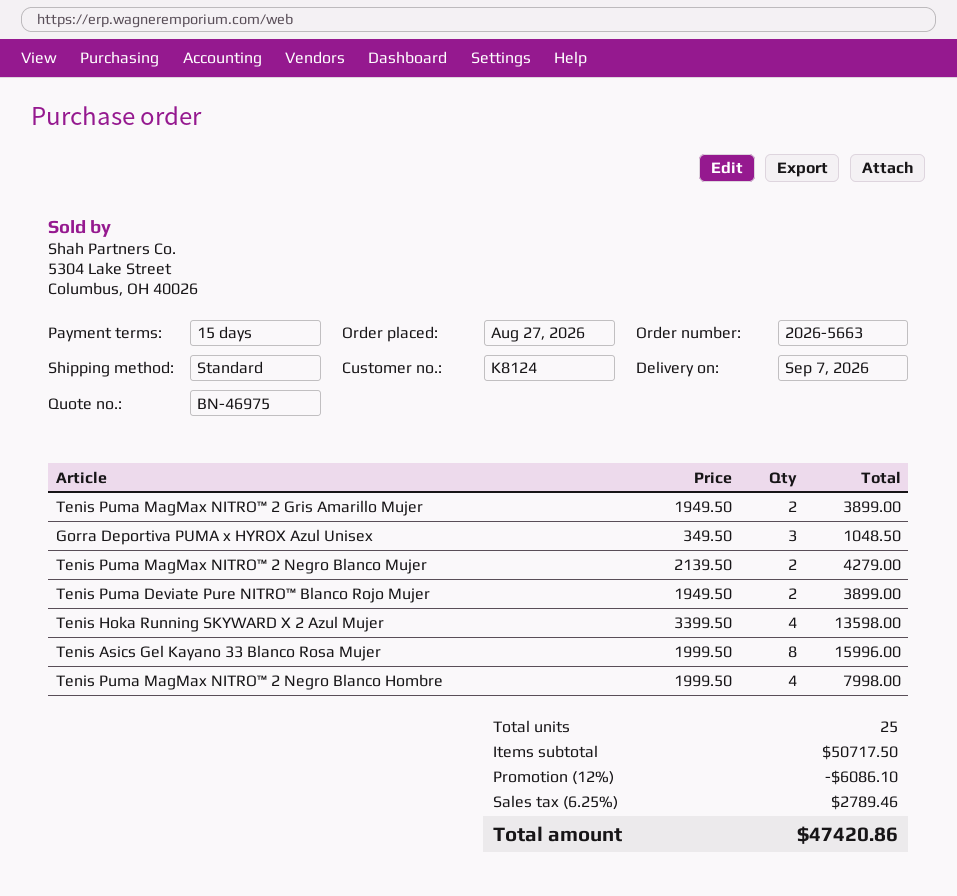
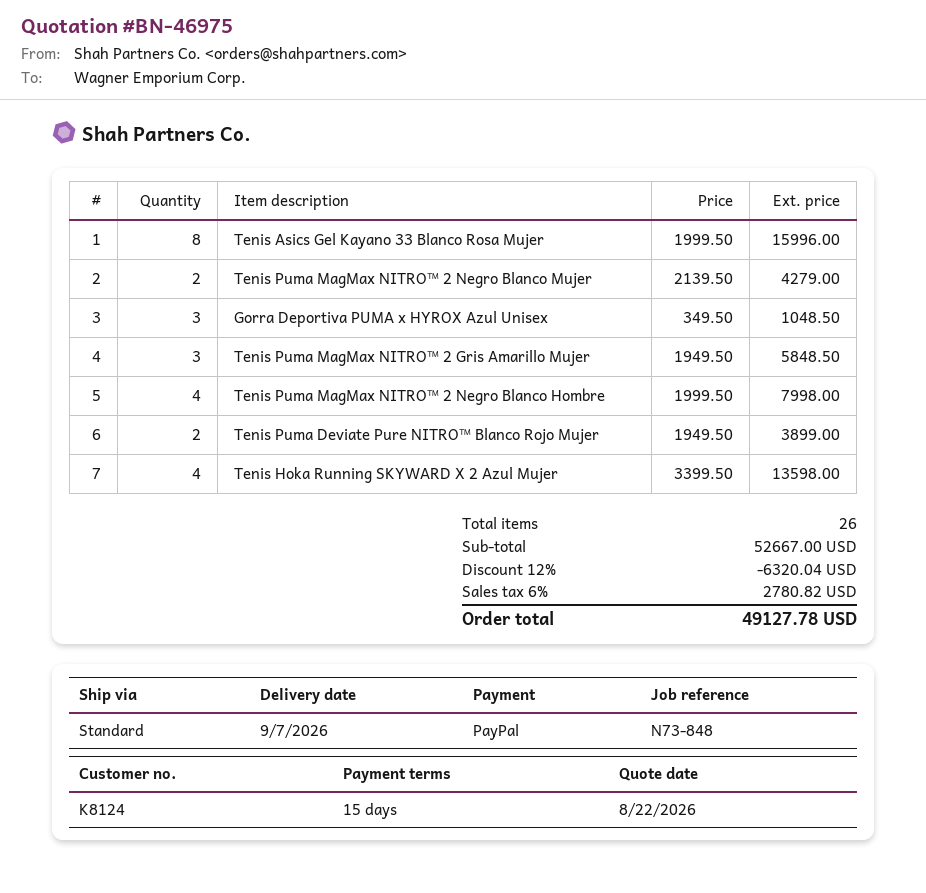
Tenis Puma MagMax NITRO™ 2 Gris Amarillo Mujer: 2 x 1949.50 = 3899.00 -> 3 x 1949.50 = 5848.50
total quantity: 25 -> 26
subtotal: 50717.50 -> 52667.00
discount: 12% = 6086.10 -> 12% = 6320.04
tax: 6.25% = 2789.46 -> 6% = 2780.82
total: 47420.86 -> 49127.78

